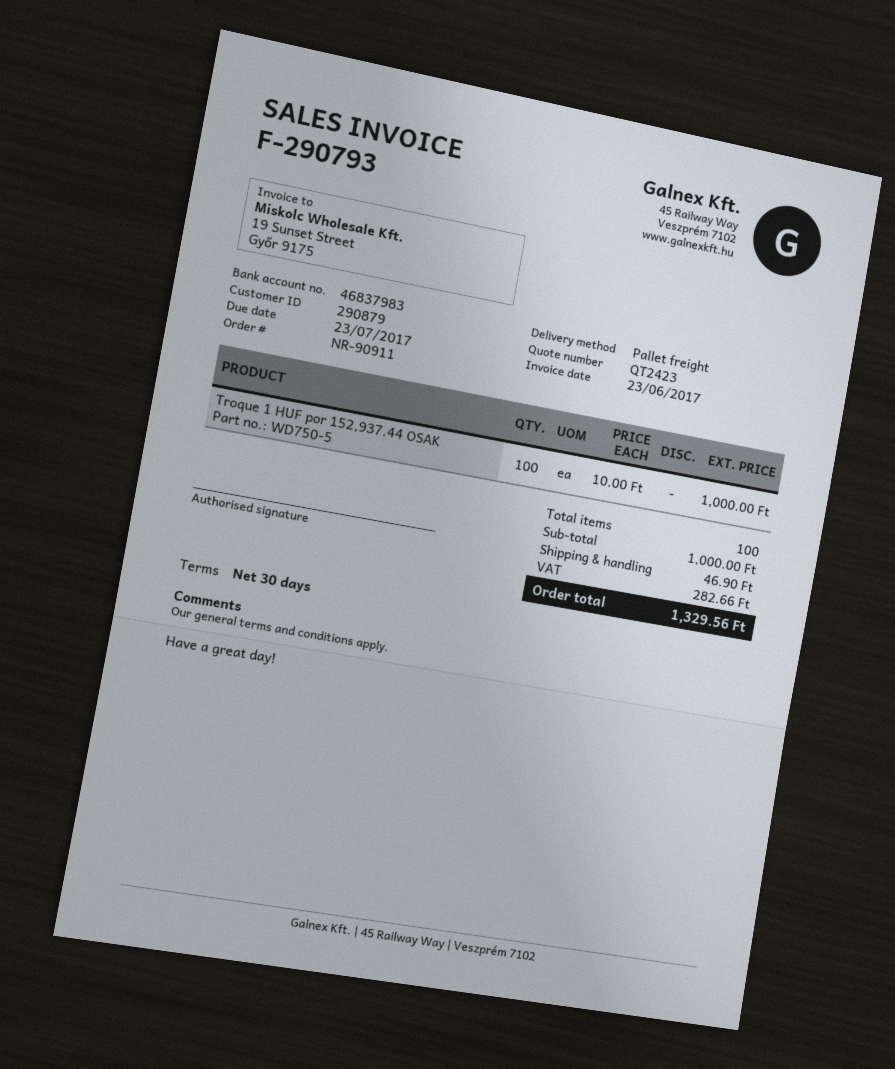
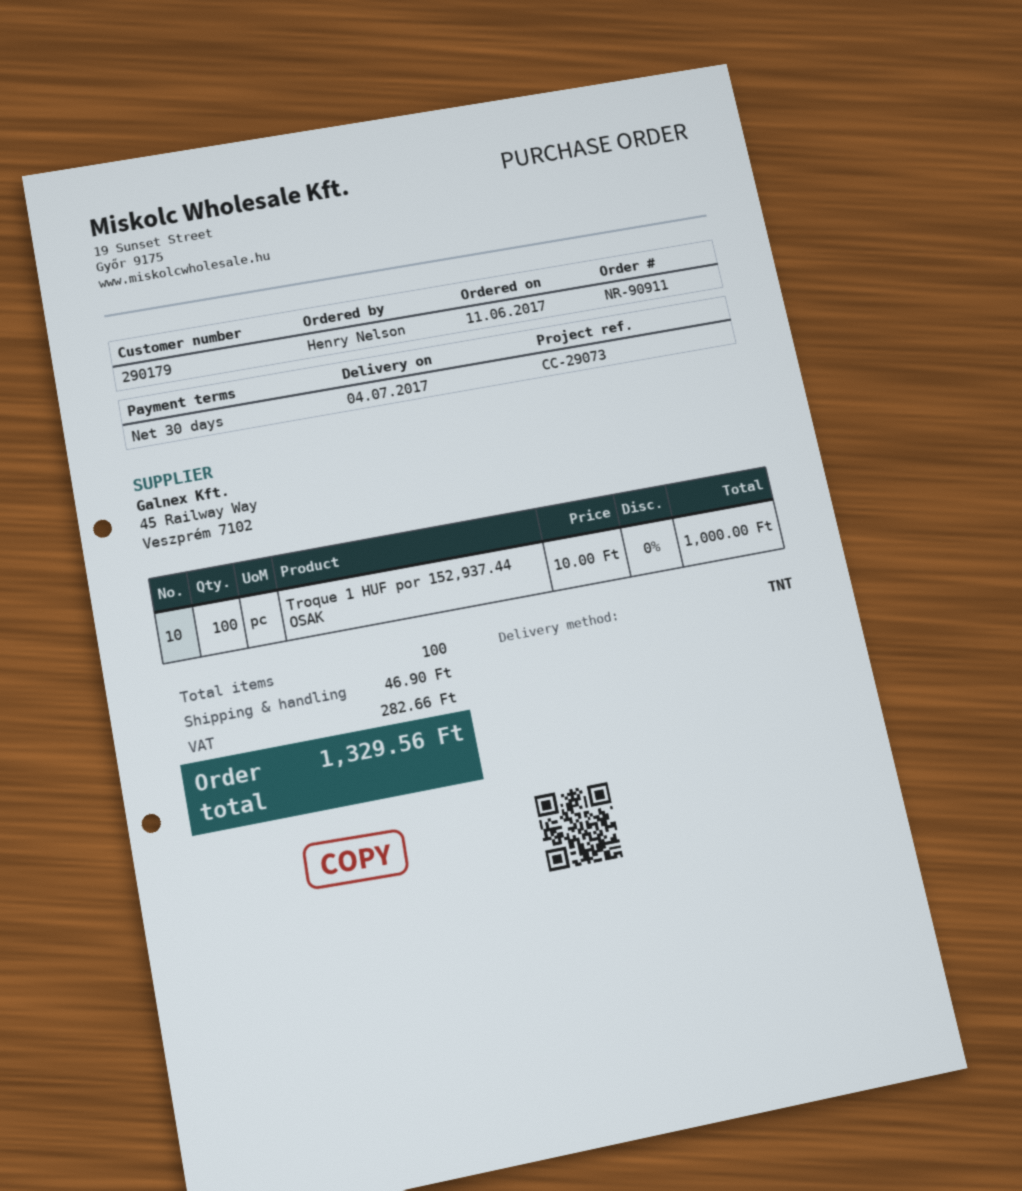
customer number: 290879 -> 290179
shipping method: pallet freight -> TNT

